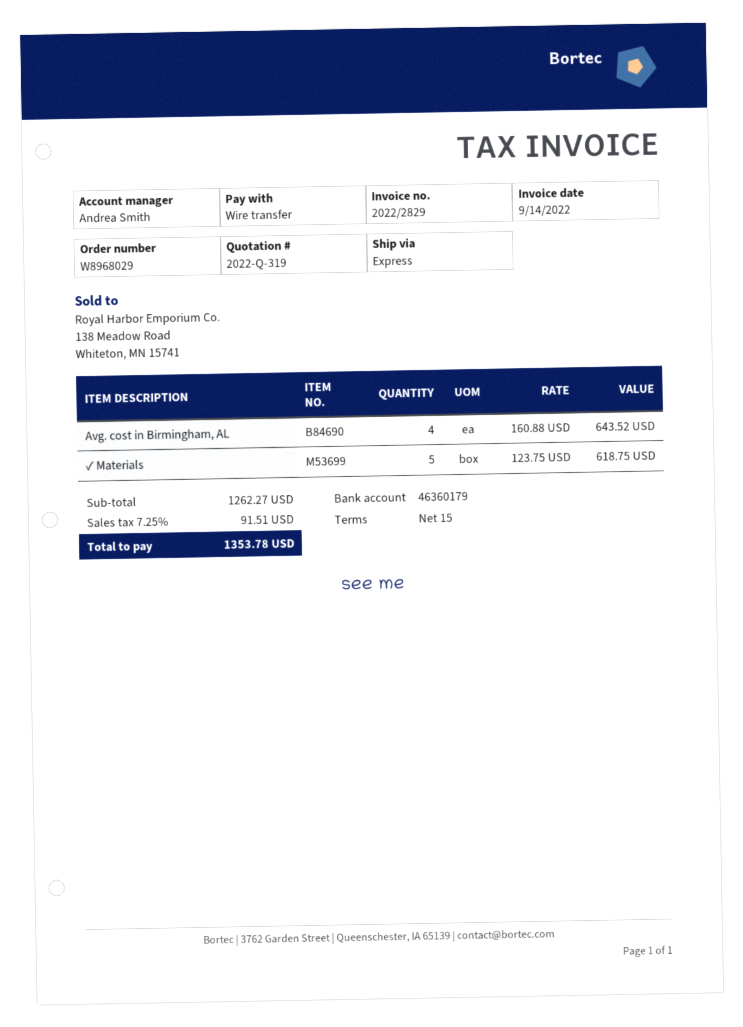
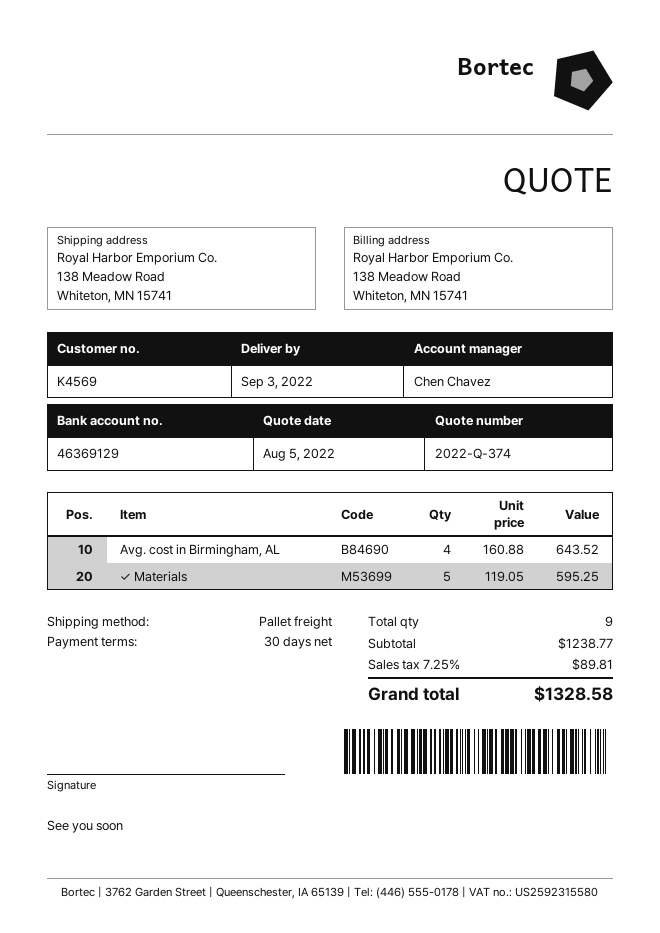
quote number: 2022-Q-319 -> 2022-Q-374
payment terms: 15 days -> 30 days
sales rep: Andrea Smith -> Chen Chavez
bank account: 46360179 -> 46369129
shipping method: express -> pallet freight
✓ Materials: 5 x 123.75 = 618.75 -> 5 x 119.05 = 595.25
subtotal: 1262.27 -> 1238.77
tax: 7.25% = 91.51 -> 7.25% = 89.81
total: 1353.78 -> 1328.58

